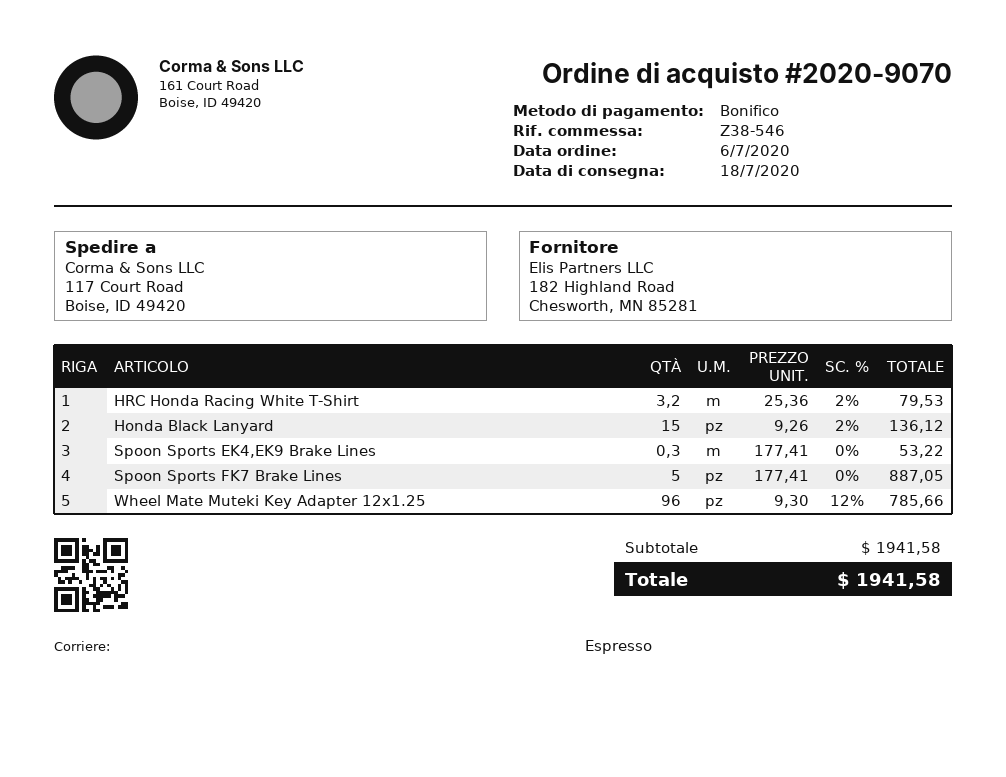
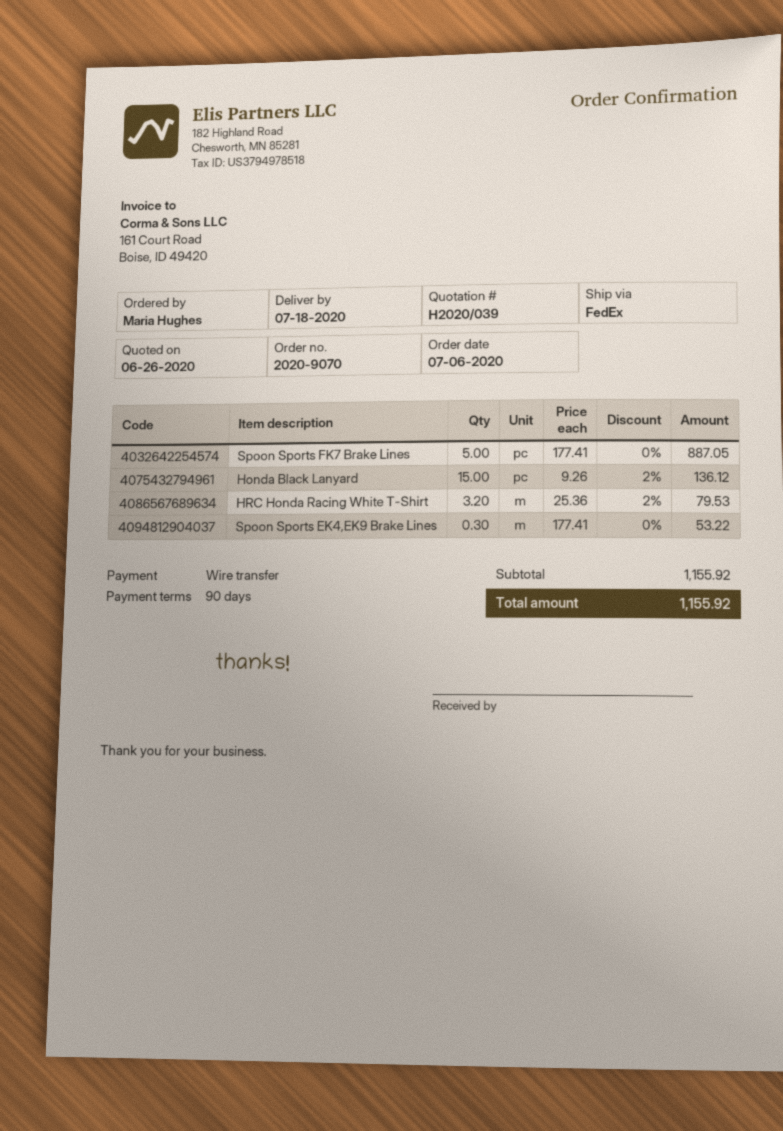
shipping method: express -> FedEx
Wheel Mate Muteki Key Adapter 12x1.25: 96 x 9.30 - 12% = 785.66 -> none
subtotal: 1941.58 -> 1155.92
total: 1941.58 -> 1155.92

